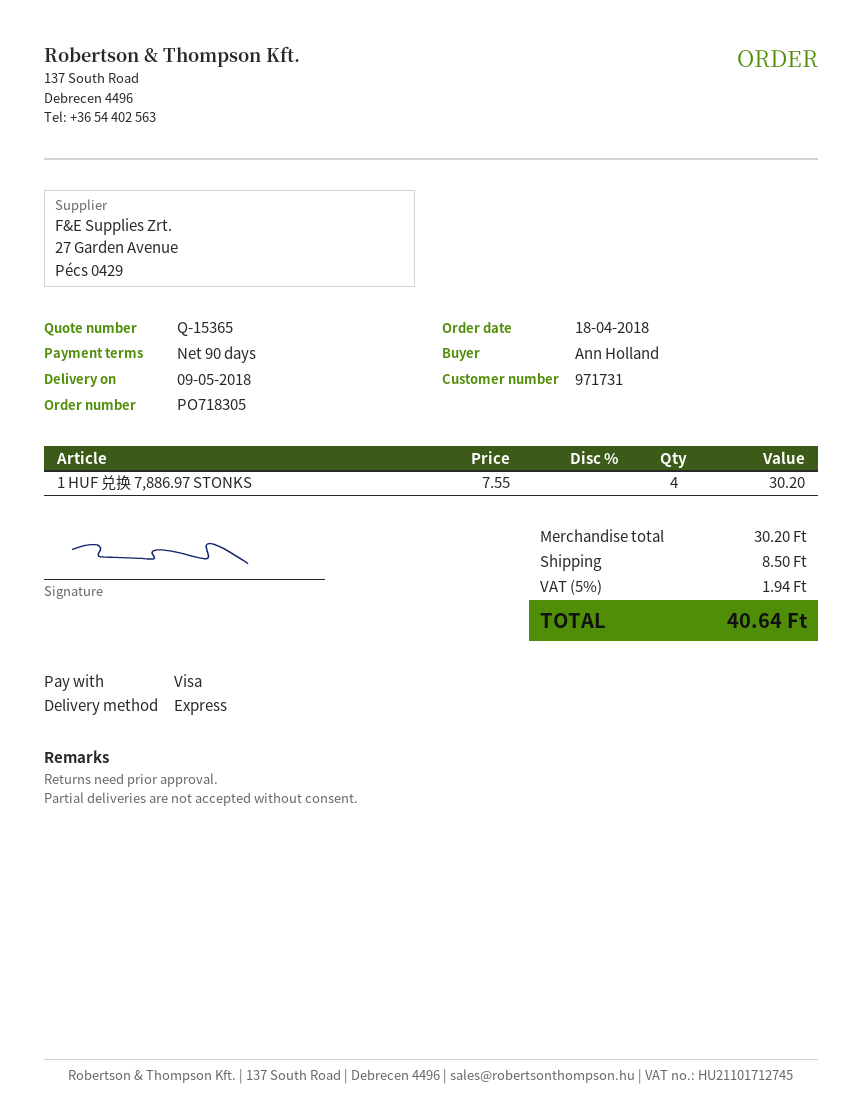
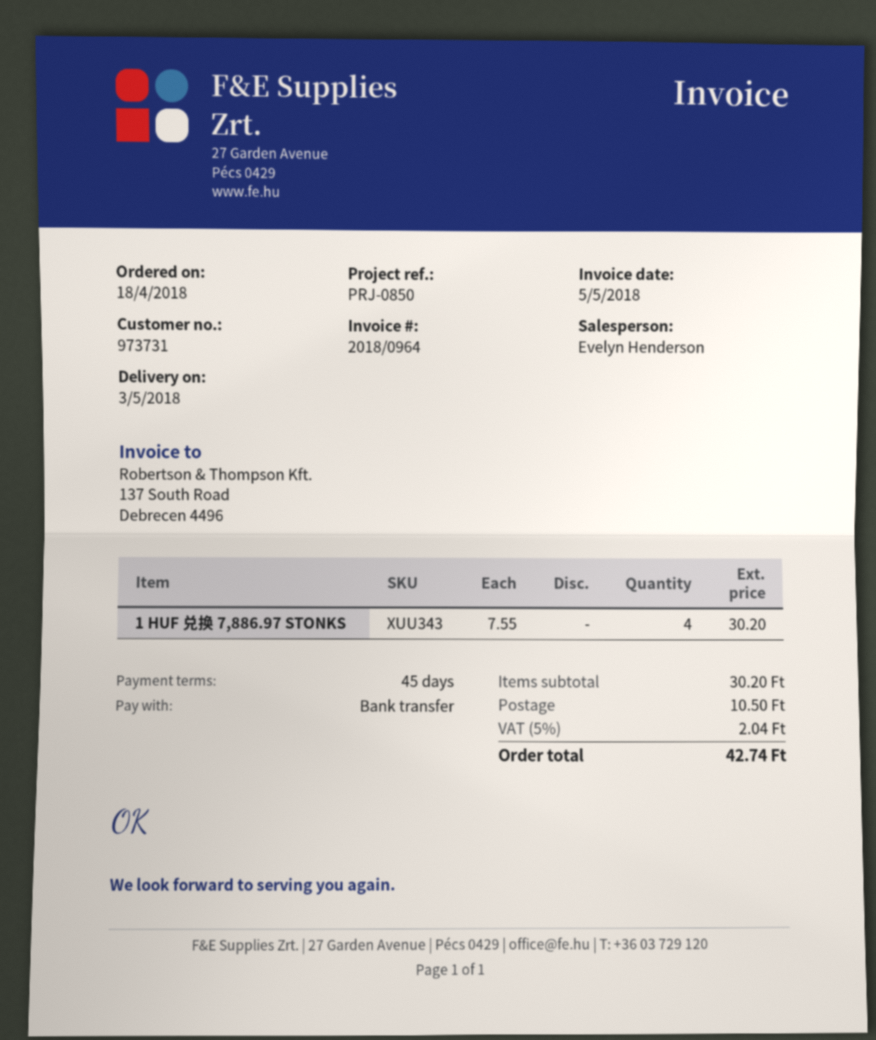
delivery date: 2018-05-09 -> 2018-05-03
payment terms: 90 days -> 45 days
customer number: 971731 -> 973731
payment method: Visa -> bank transfer
shipping: 8.50 -> 10.50
tax: 5% = 1.94 -> 5% = 2.04
total: 40.64 -> 42.74

